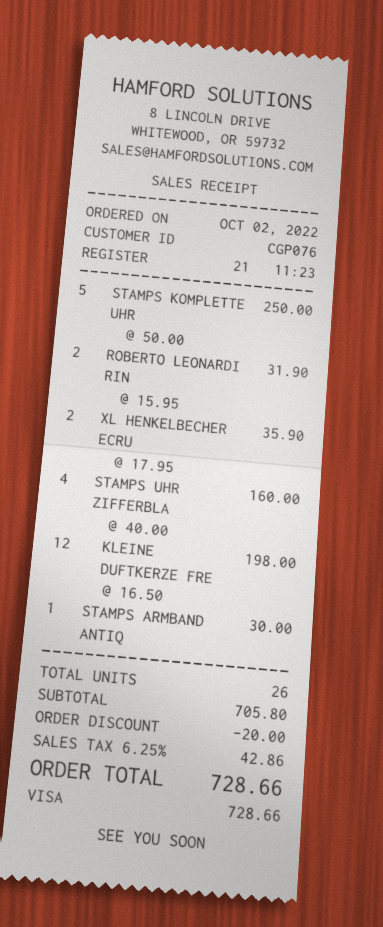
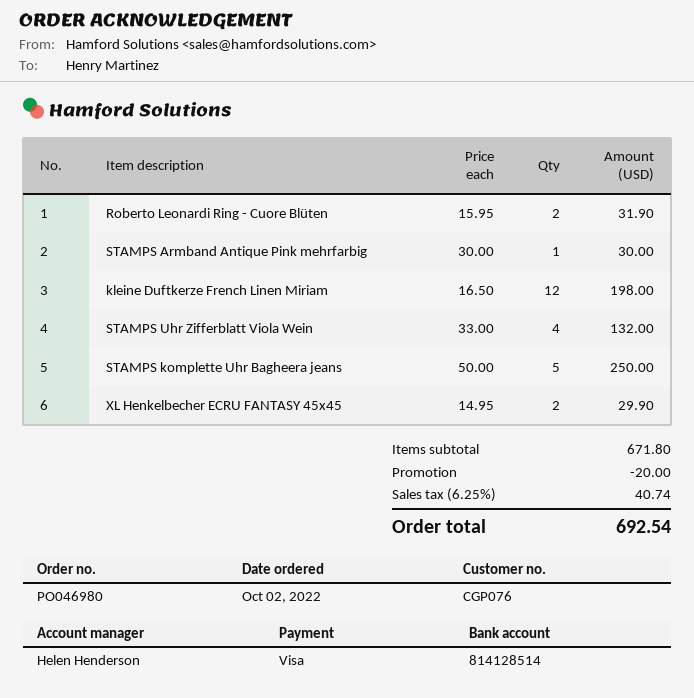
XL HENKELBECHER ECRU: 2 x 17.95 = 35.90 -> 2 x 14.95 = 29.90
STAMPS UHR ZIFFERBLA: 4 x 40.00 = 160.00 -> 4 x 33.00 = 132.00
subtotal: 705.80 -> 671.80
tax: 6.25% = 42.86 -> 6.25% = 40.74
total: 728.66 -> 692.54

